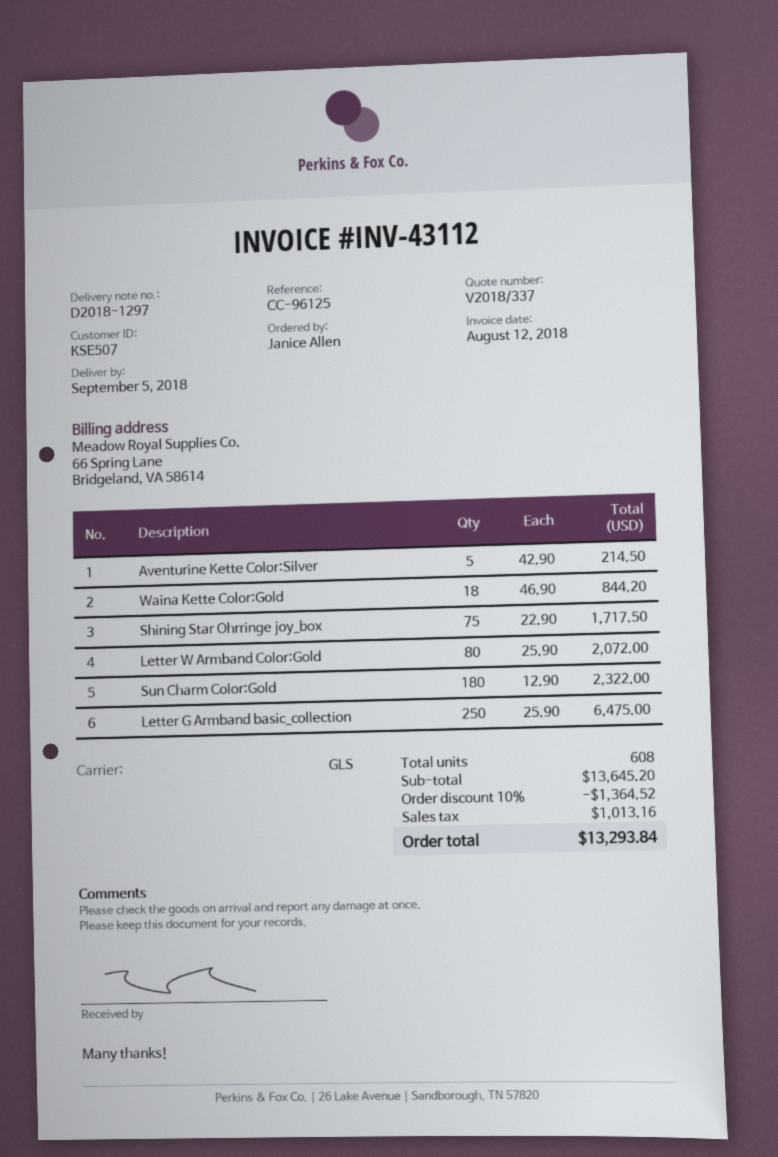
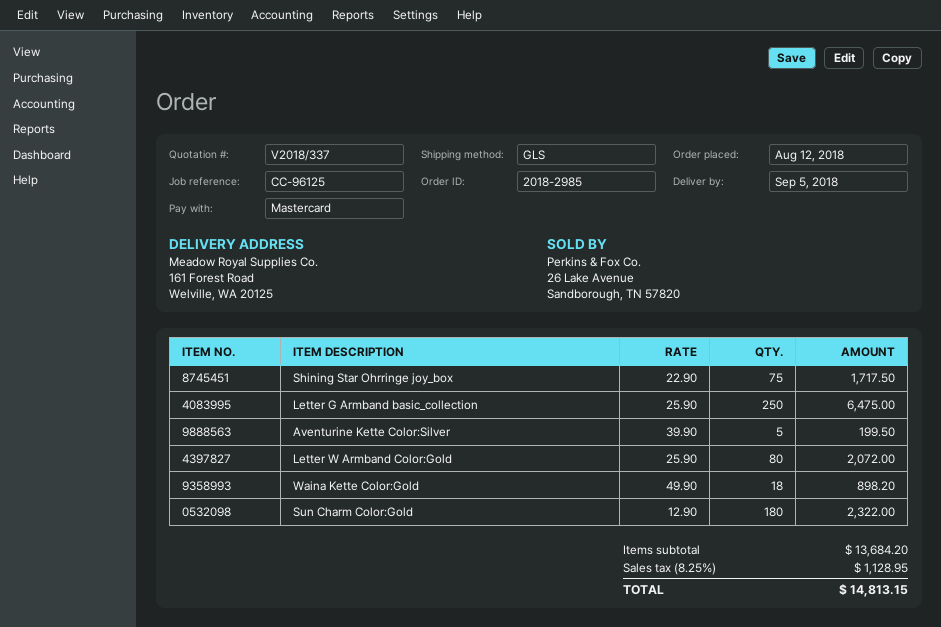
Aventurine Kette Color:Silver: 5 x 42.90 = 214.50 -> 5 x 39.90 = 199.50
Waina Kette Color:Gold: 18 x 46.90 = 844.20 -> 18 x 49.90 = 898.20
subtotal: 13645.20 -> 13684.20
discount: 10% = 1364.52 -> none
tax: 1013.16 -> 1128.95
total: 13293.84 -> 14813.15

